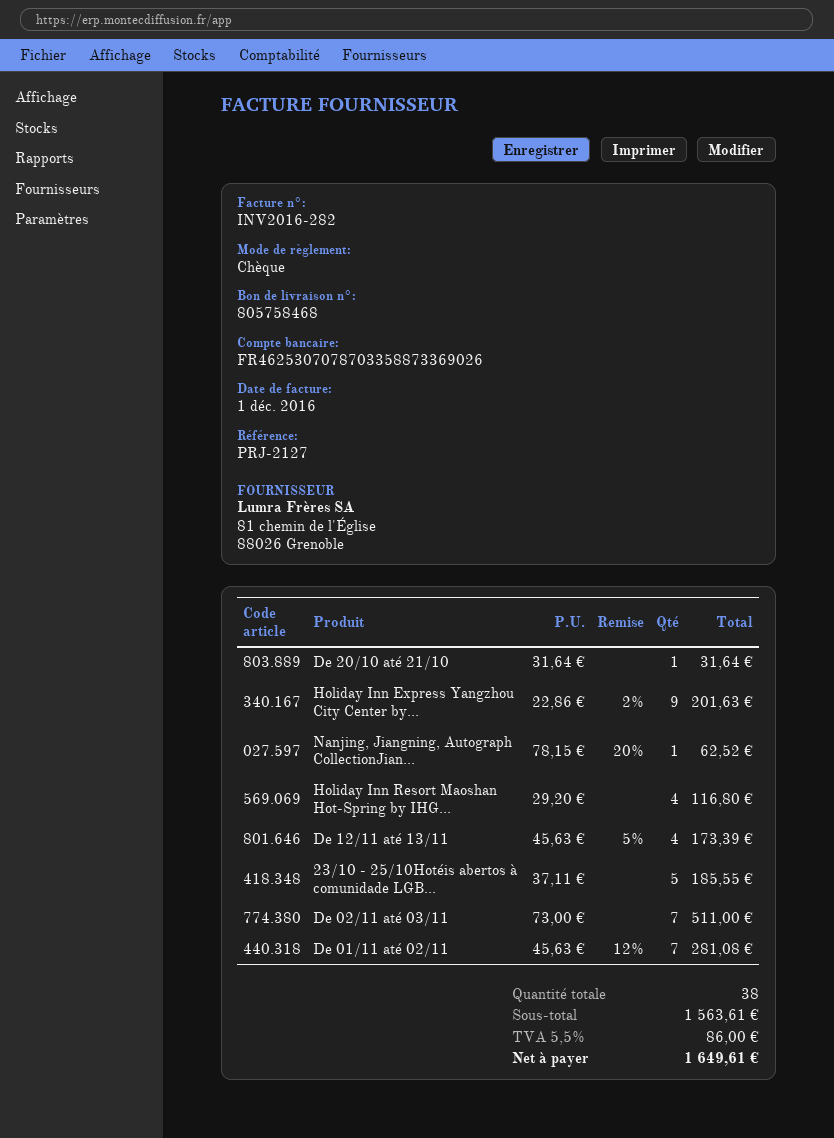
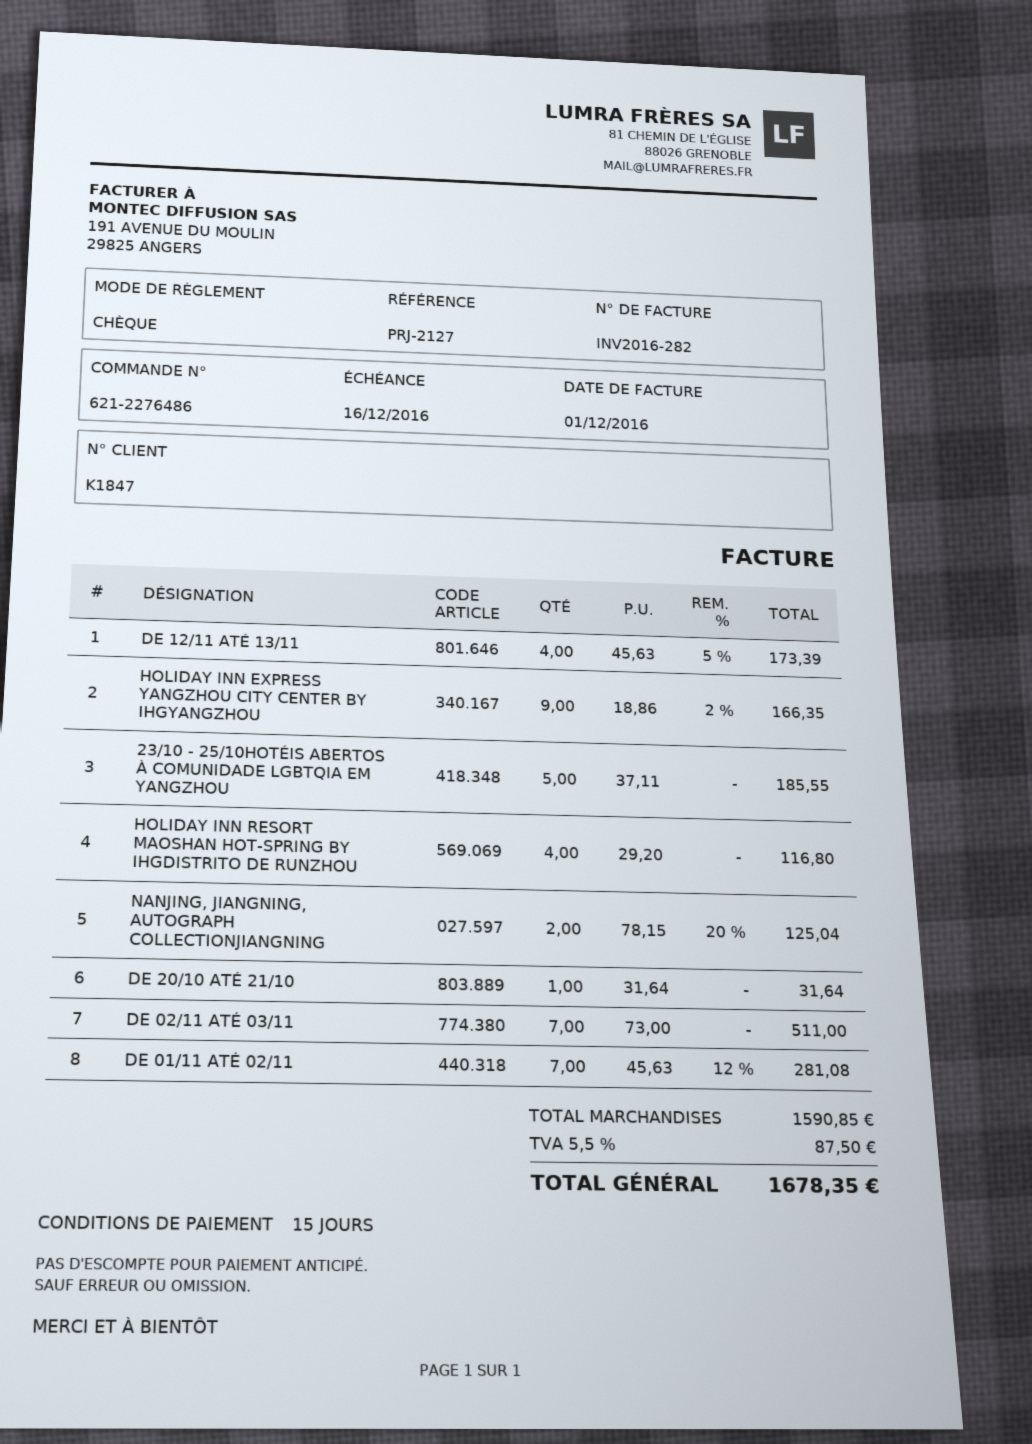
Holiday Inn Express Yangzhou City Center by...: 9 x 22.86 - 2% = 201.63 -> 9 x 18.86 - 2% = 166.35
Nanjing, Jiangning, Autograph CollectionJian...: 1 x 78.15 - 20% = 62.52 -> 2 x 78.15 - 20% = 125.04
subtotal: 1563.61 -> 1590.85
tax: 5.5% = 86.00 -> 5.5% = 87.50
total: 1649.61 -> 1678.35

